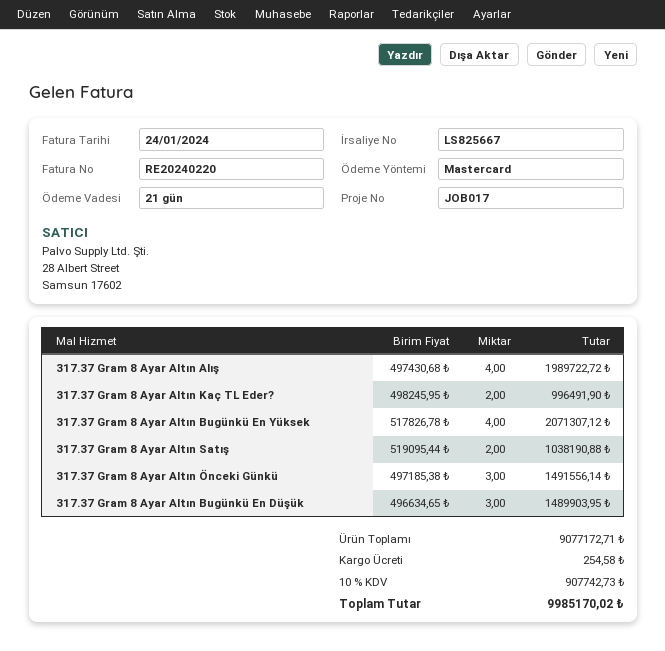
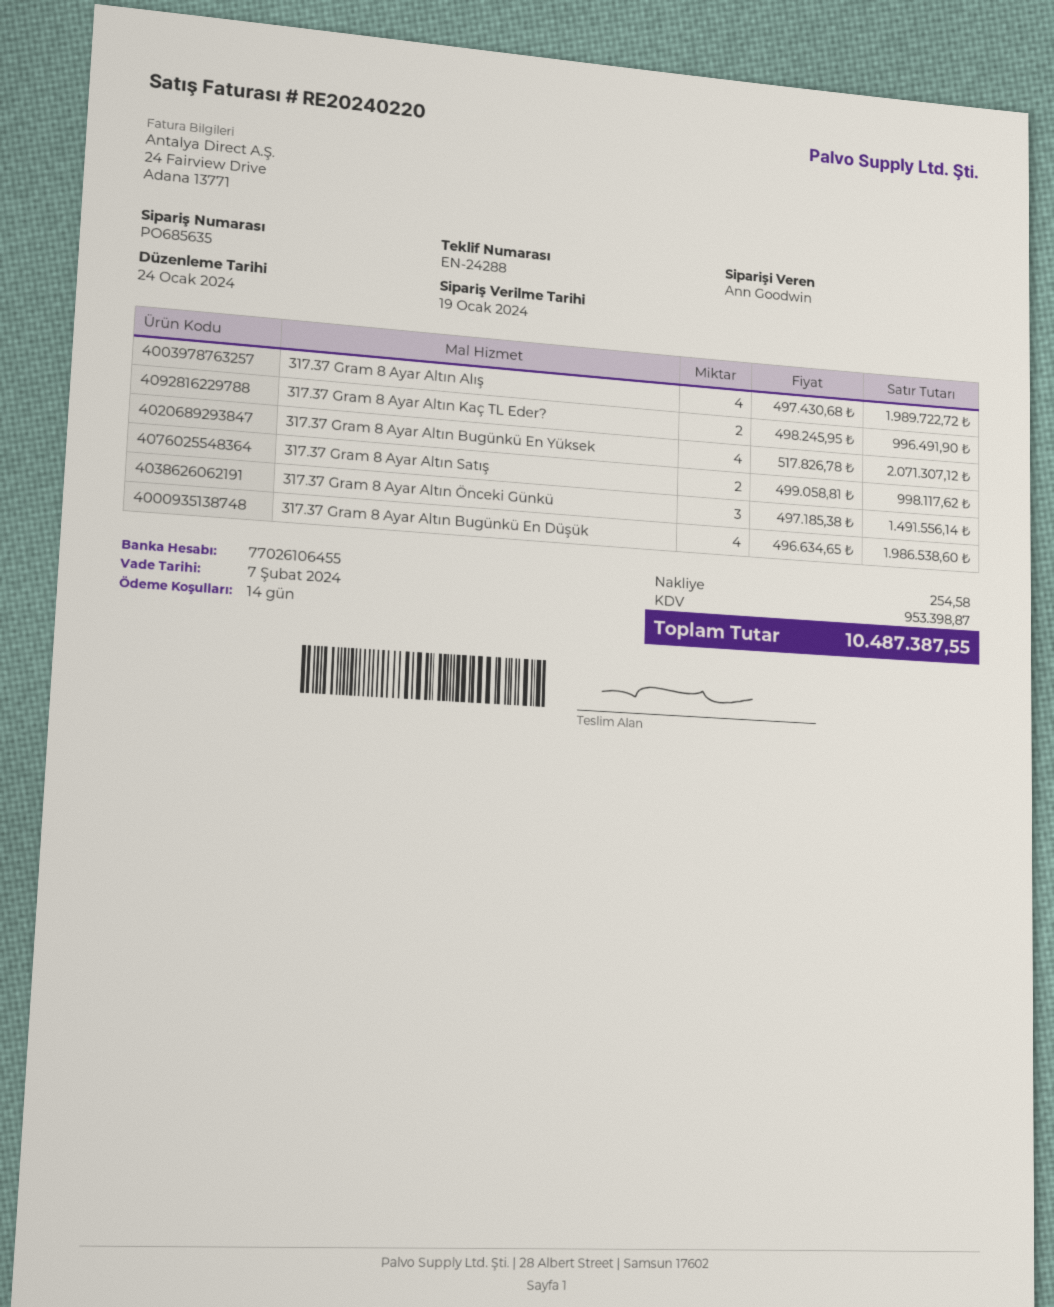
payment terms: 21 days -> 14 days
317.37 Gram 8 Ayar Altın Satış: 2 x 519095.44 = 1038190.88 -> 2 x 499058.81 = 998117.62
317.37 Gram 8 Ayar Altın Bugünkü En Düşük: 3 x 496634.65 = 1489903.95 -> 4 x 496634.65 = 1986538.60
tax: 907742.73 -> 953398.87
total: 9985170.02 -> 10487387.55

